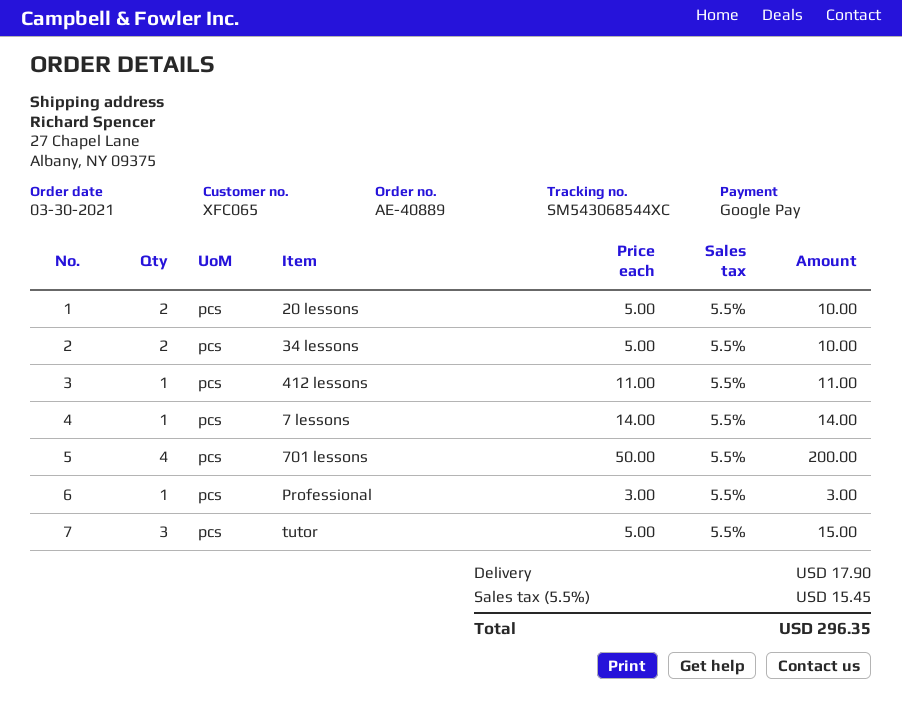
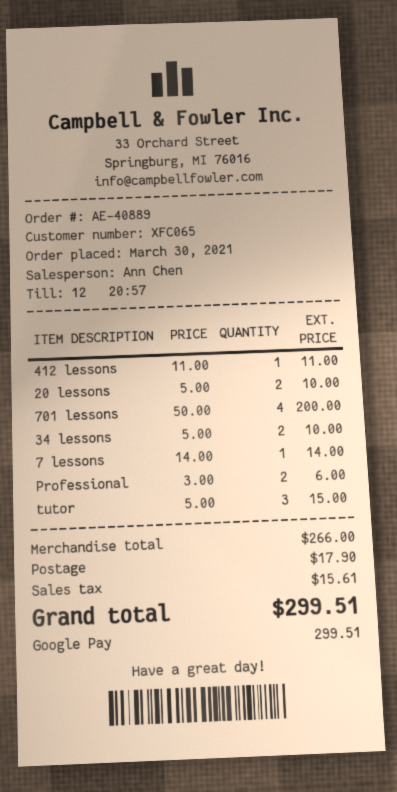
Professional: 1 x 3.00 = 3.00 -> 2 x 3.00 = 6.00
tax: 15.45 -> 15.61
total: 296.35 -> 299.51

